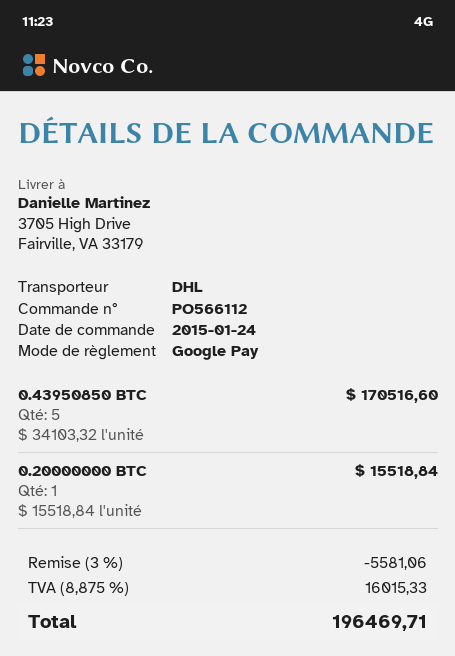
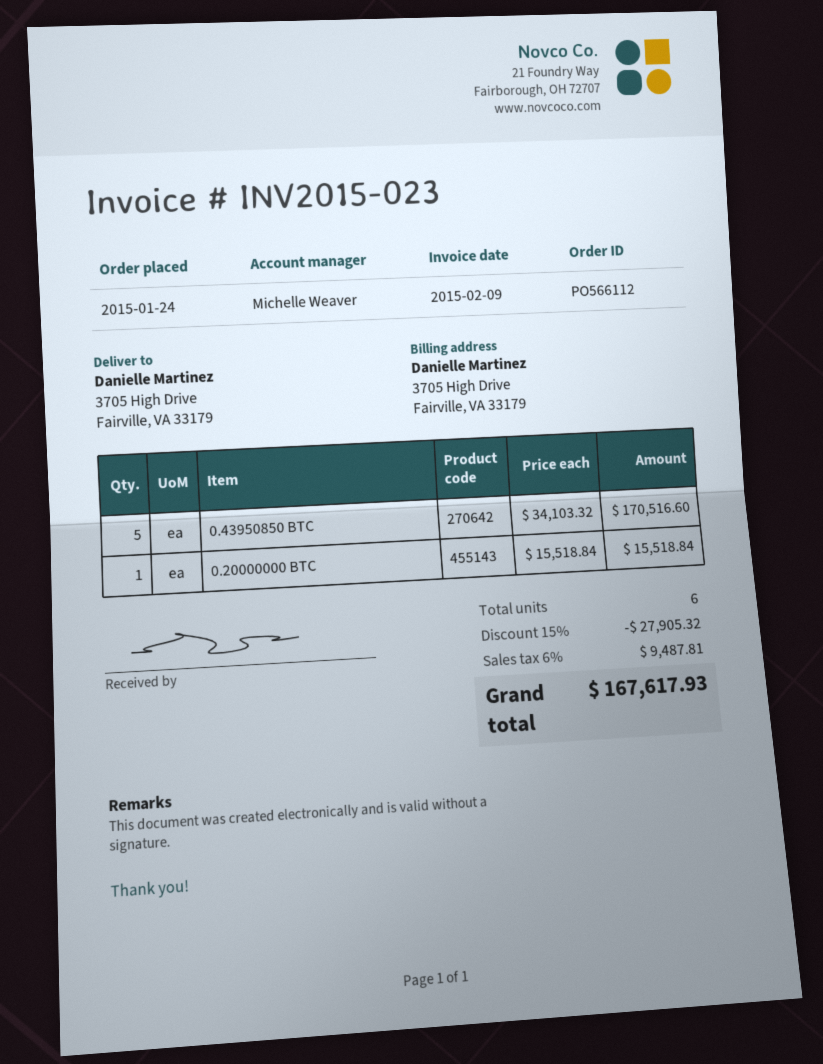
discount: 3% = 5581.06 -> 15% = 27905.32
tax: 8.875% = 16015.33 -> 6% = 9487.81
total: 196469.71 -> 167617.93

